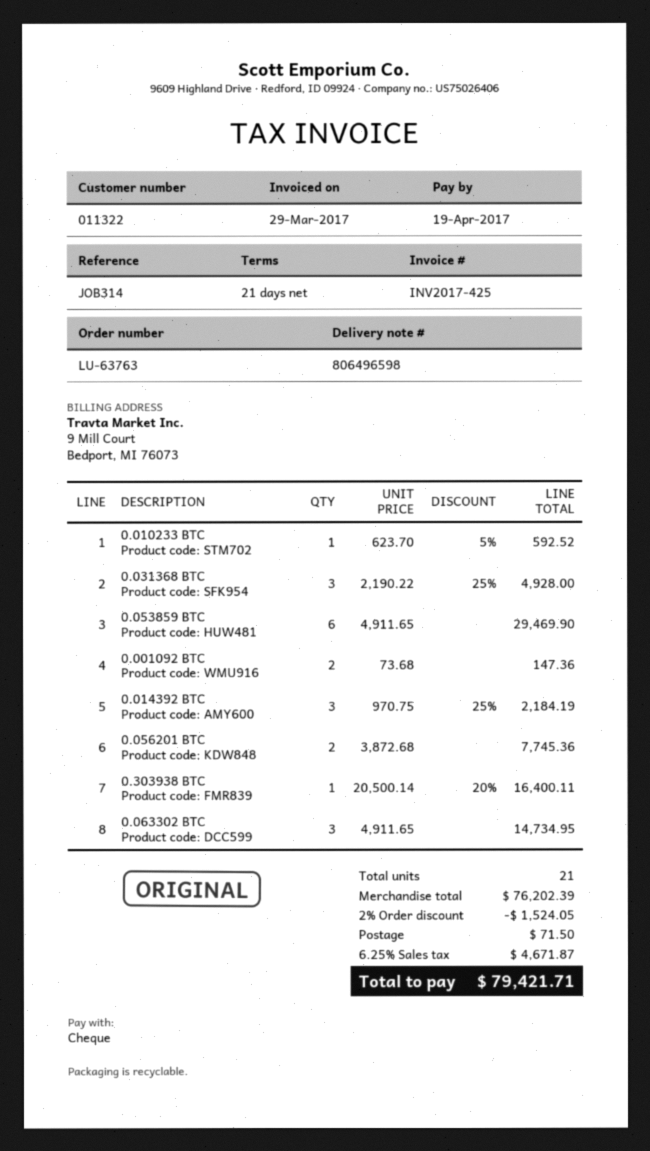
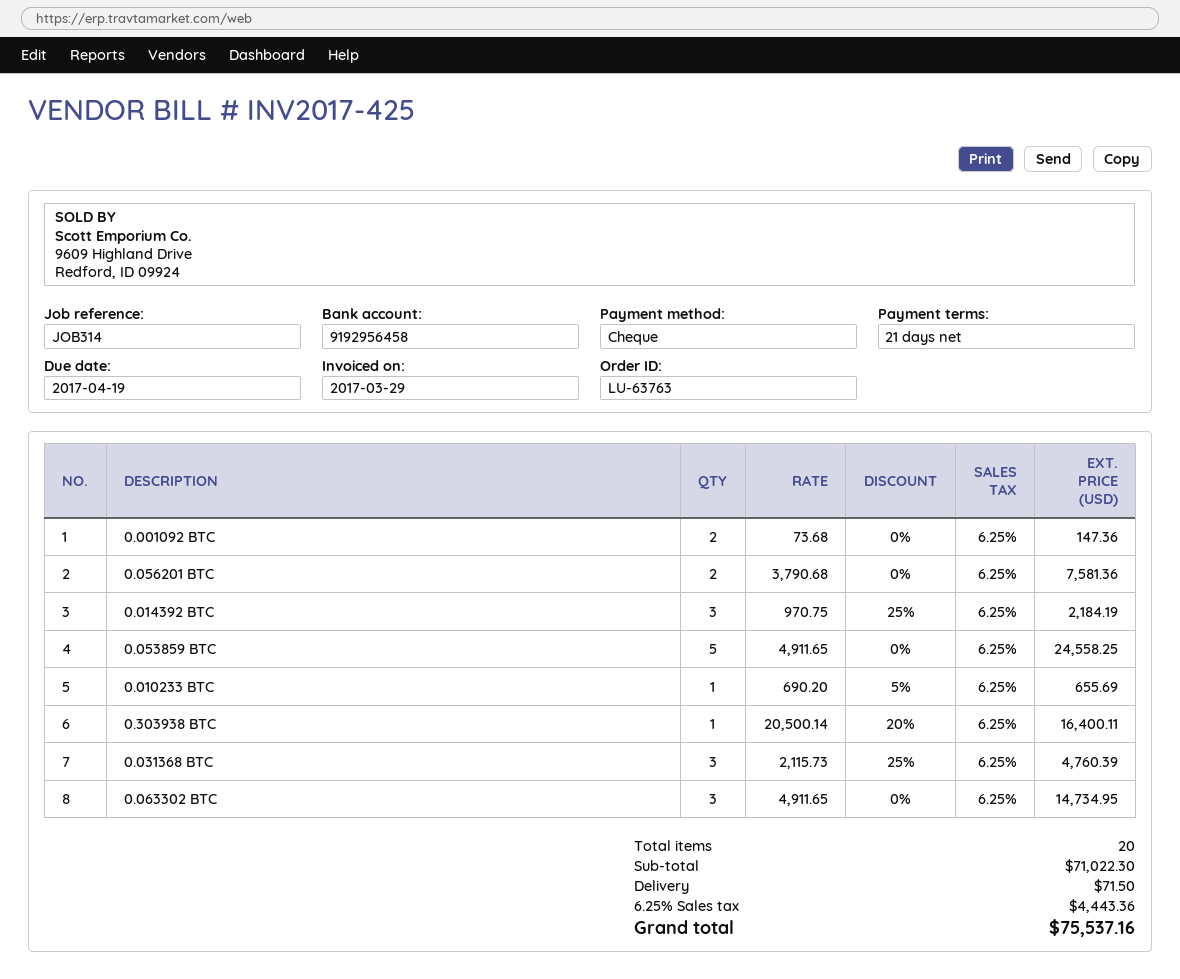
0.010233 BTC: 1 x 623.70 - 5% = 592.52 -> 1 x 690.20 - 5% = 655.69
0.031368 BTC: 3 x 2190.22 - 25% = 4928.00 -> 3 x 2115.73 - 25% = 4760.39
0.053859 BTC: 6 x 4911.65 = 29469.90 -> 5 x 4911.65 = 24558.25
0.056201 BTC: 2 x 3872.68 = 7745.36 -> 2 x 3790.68 = 7581.36
total quantity: 21 -> 20
subtotal: 76202.39 -> 71022.30
discount: 2% = 1524.05 -> none
tax: 6.25% = 4671.87 -> 6.25% = 4443.36
total: 79421.71 -> 75537.16

